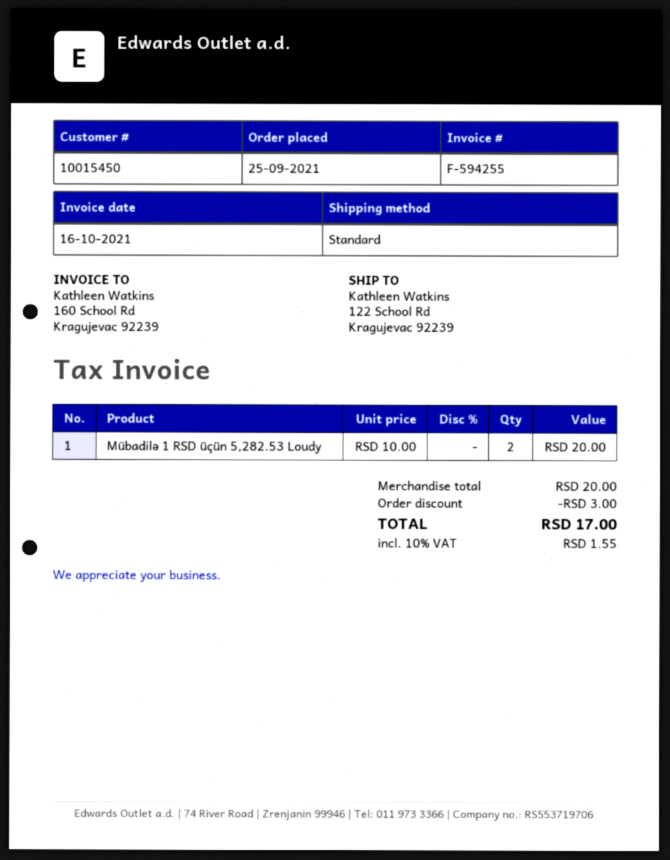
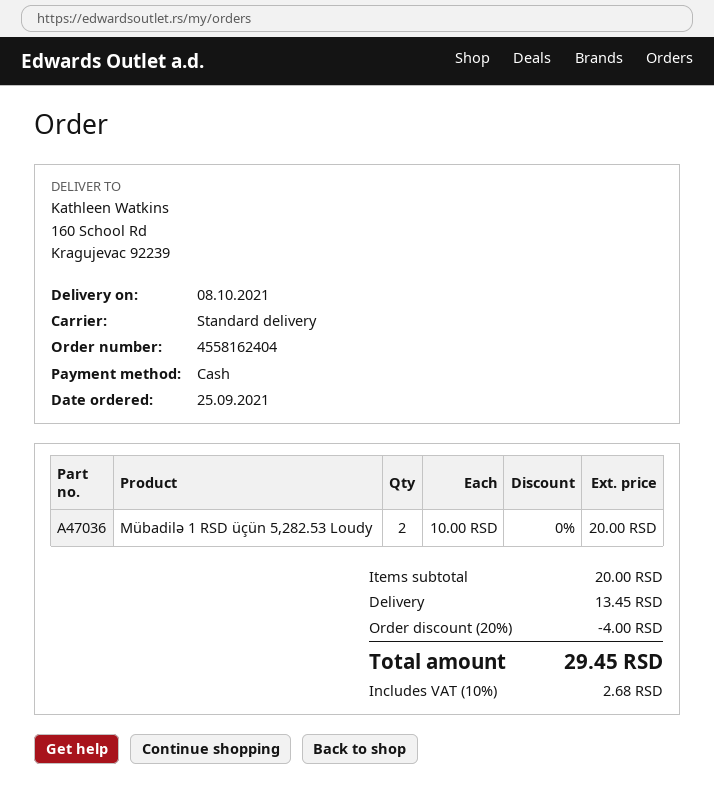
ship to: 122 School Rd, Kragujevac 92239 -> 160 School Rd, Kragujevac 92239
discount: 3.00 -> 4.00
shipping: none -> 13.45
tax: 10% = 1.55 -> 10% = 2.68
total: 17.00 -> 29.45

